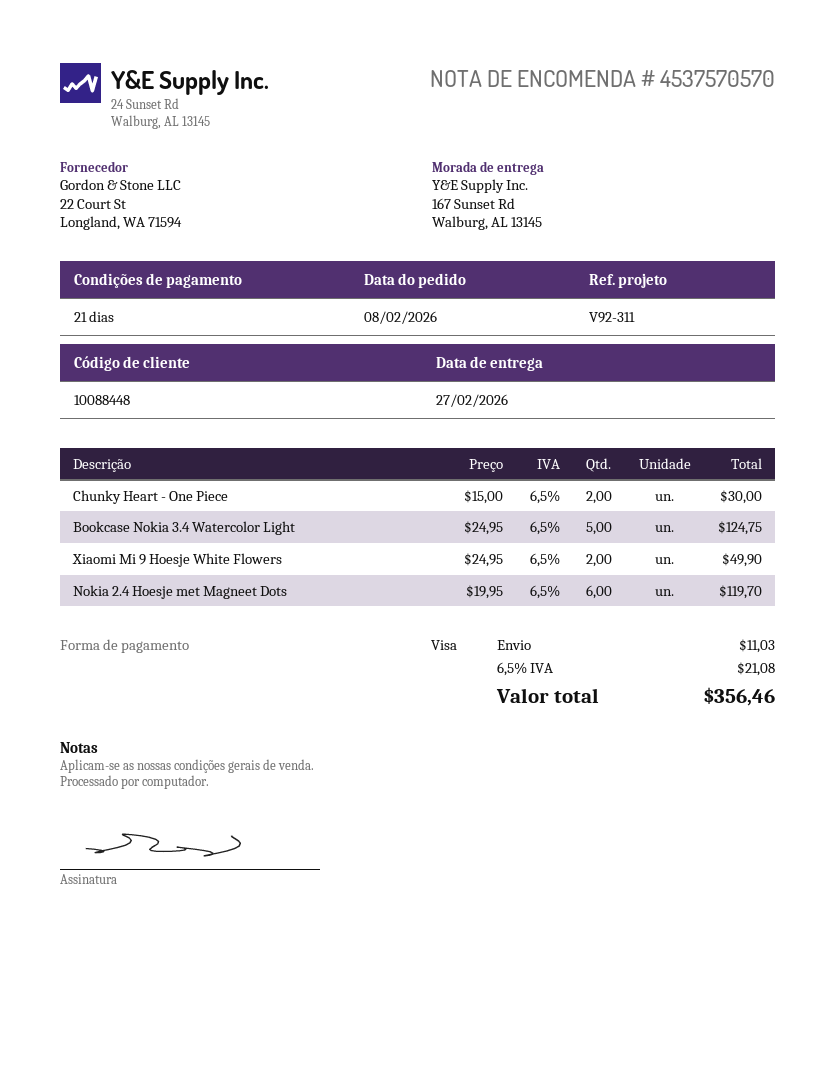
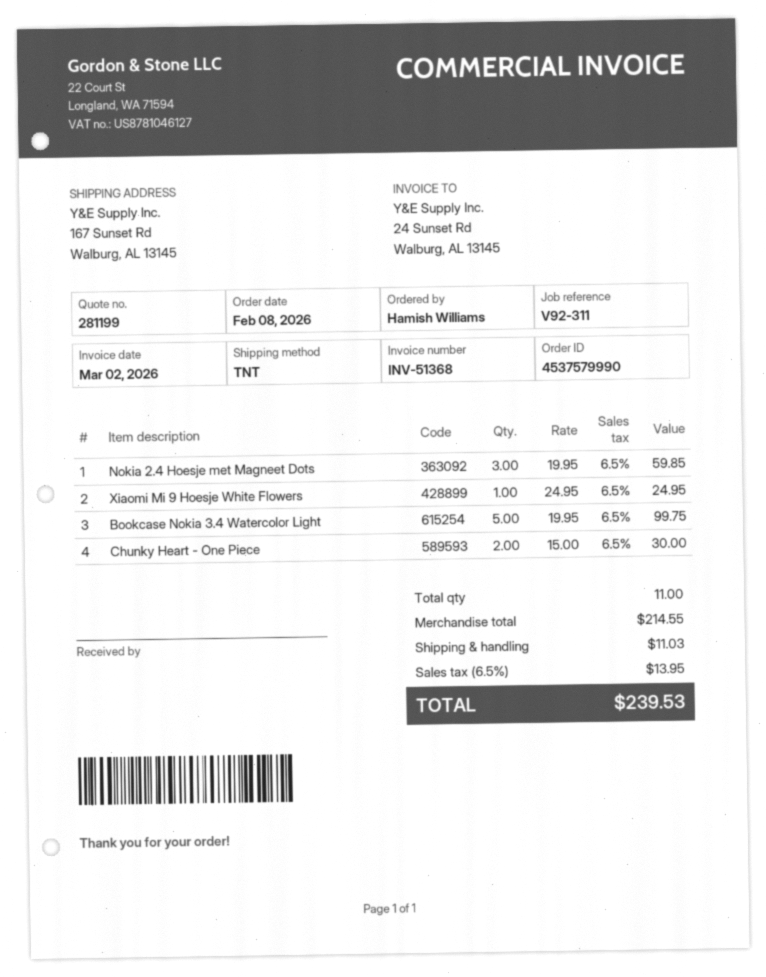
order number: 4537570570 -> 4537579990
Bookcase Nokia 3.4 Watercolor Light: 5 x 24.95 = 124.75 -> 5 x 19.95 = 99.75
Xiaomi Mi 9 Hoesje White Flowers: 2 x 24.95 = 49.90 -> 1 x 24.95 = 24.95
Nokia 2.4 Hoesje met Magneet Dots: 6 x 19.95 = 119.70 -> 3 x 19.95 = 59.85
tax: 6.5% = 21.08 -> 6.5% = 13.95
total: 356.46 -> 239.53

